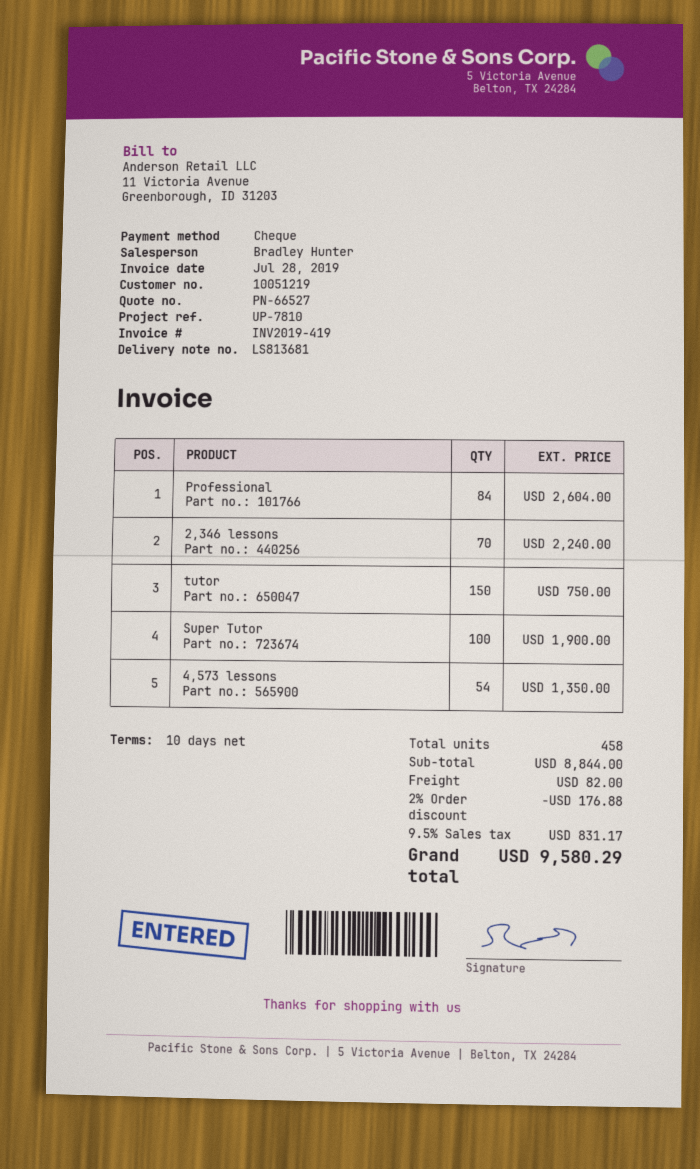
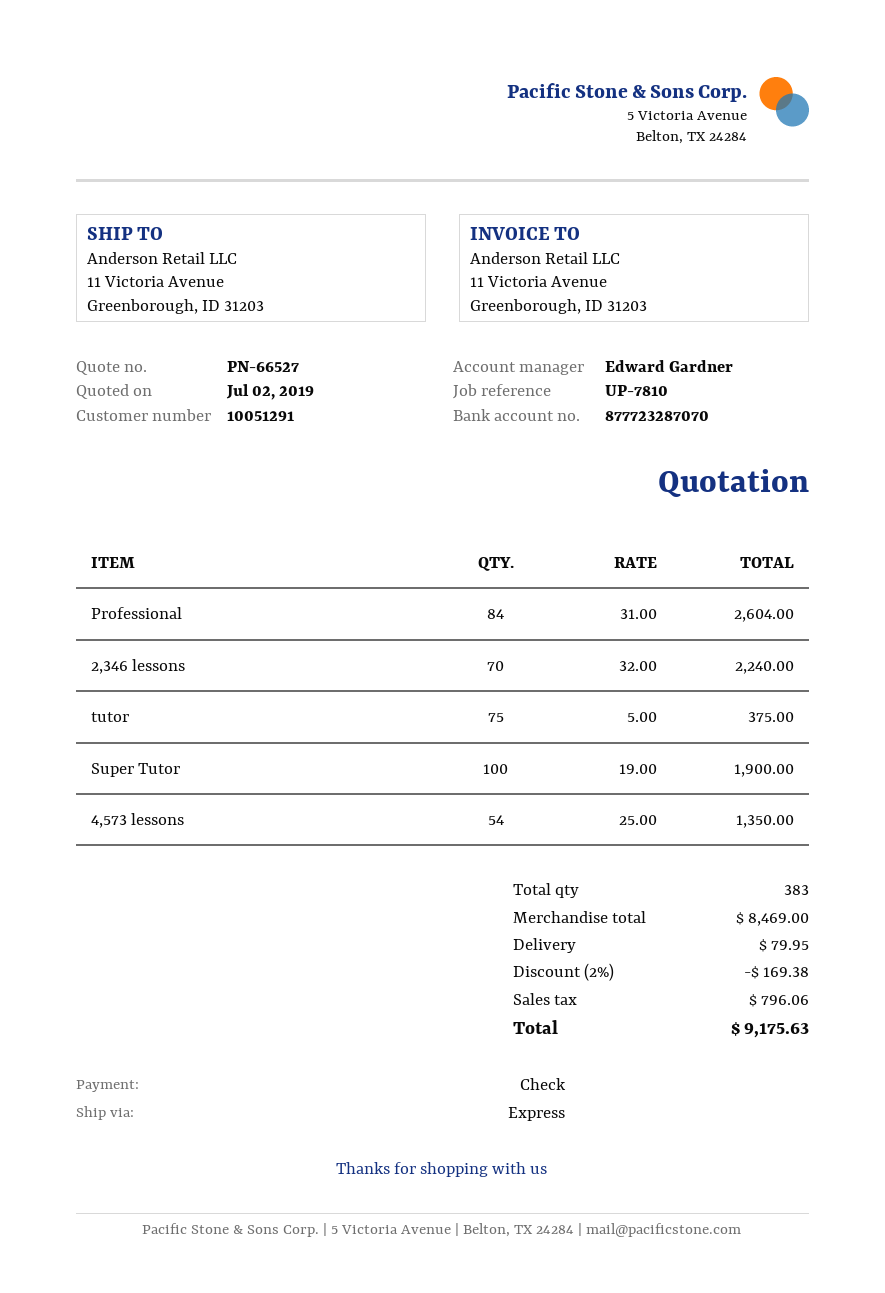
customer number: 10051219 -> 10051291
sales rep: Bradley Hunter -> Edward Gardner
tutor: 150 for 750.00 -> 75 for 375.00
total quantity: 458 -> 383
subtotal: 8844.00 -> 8469.00
discount: 2% = 176.88 -> 2% = 169.38
shipping: 82.00 -> 79.95
tax: 831.17 -> 796.06
total: 9580.29 -> 9175.63

